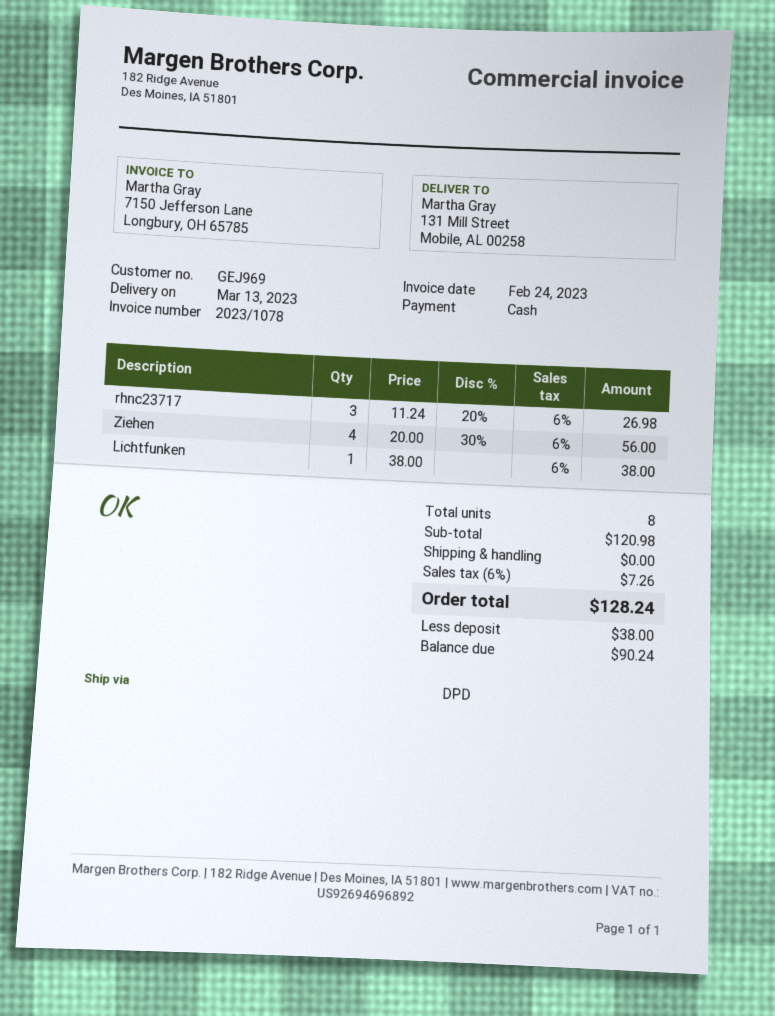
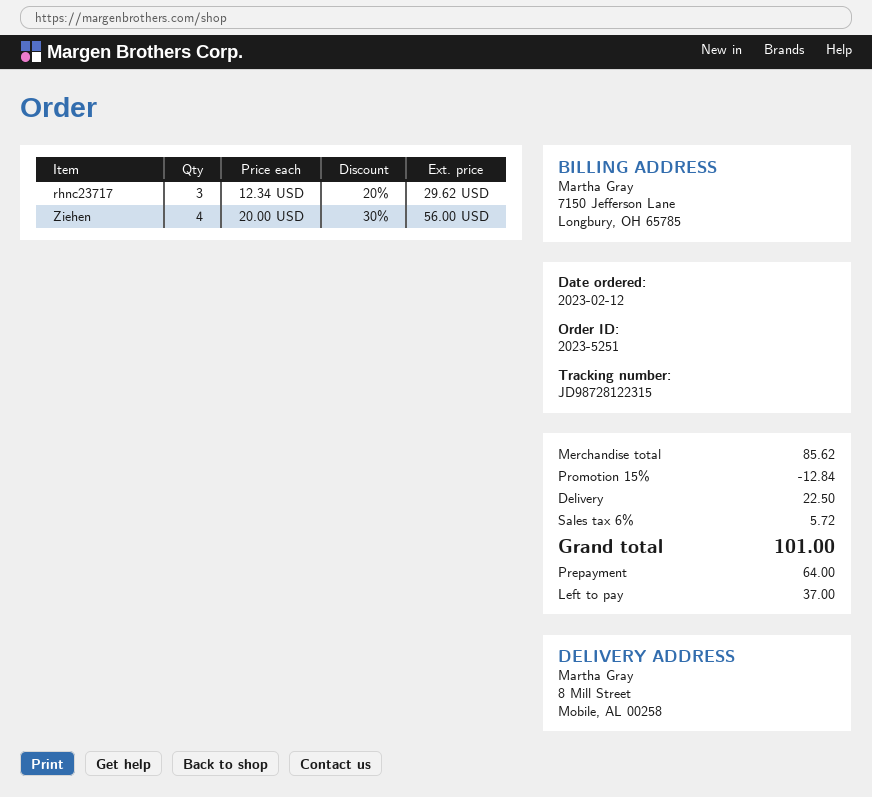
ship to: 131 Mill Street, Mobile, AL 00258 -> 8 Mill Street, Mobile, AL 00258
rhnc23717: 3 x 11.24 - 20% = 26.98 -> 3 x 12.34 - 20% = 29.62
Lichtfunken: 1 x 38.00 = 38.00 -> none
subtotal: 120.98 -> 85.62
discount: none -> 15% = 12.84
shipping: 0.00 -> 22.50
tax: 6% = 7.26 -> 6% = 5.72
total: 128.24 -> 101.00
deposit: 38.00 -> 64.00
balance: 90.24 -> 37.00

